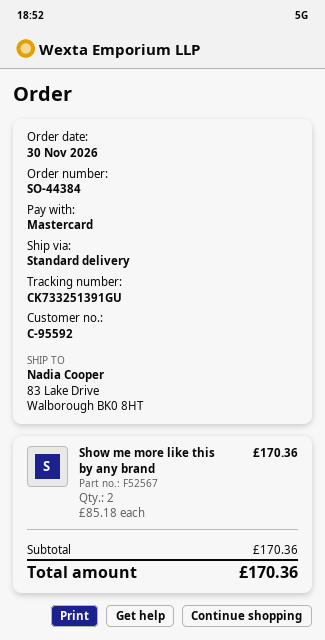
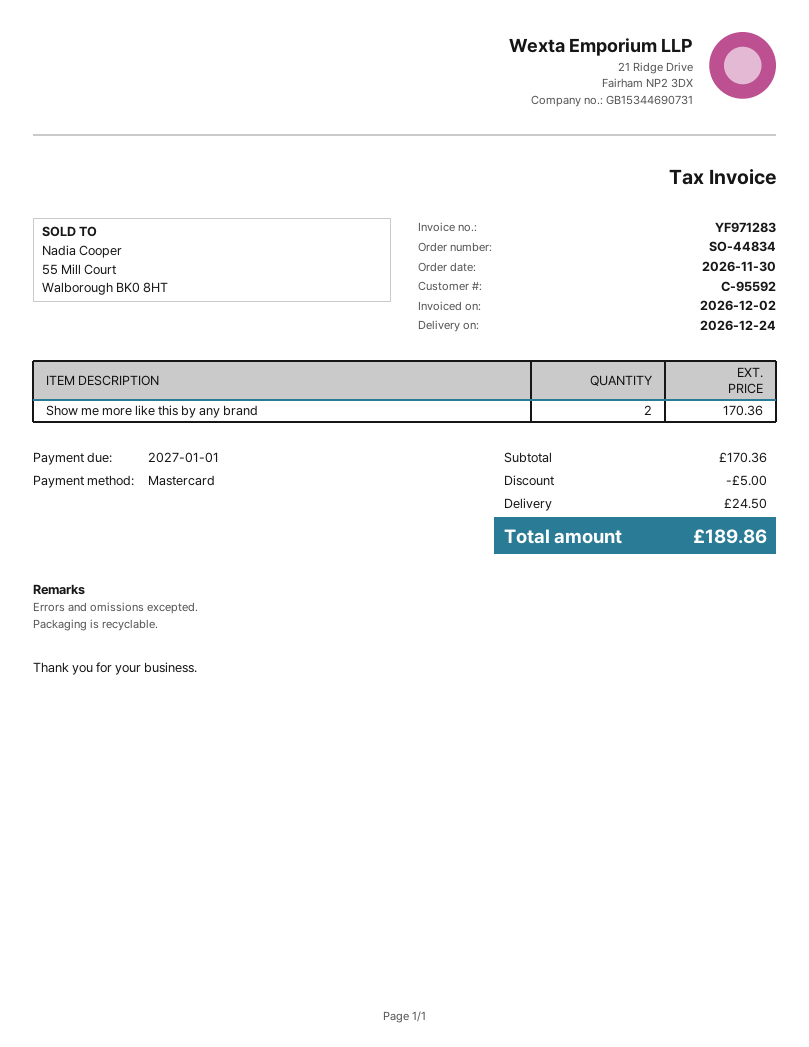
order number: SO-44384 -> SO-44834
discount: none -> 5.00
shipping: none -> 24.50
total: 170.36 -> 189.86

